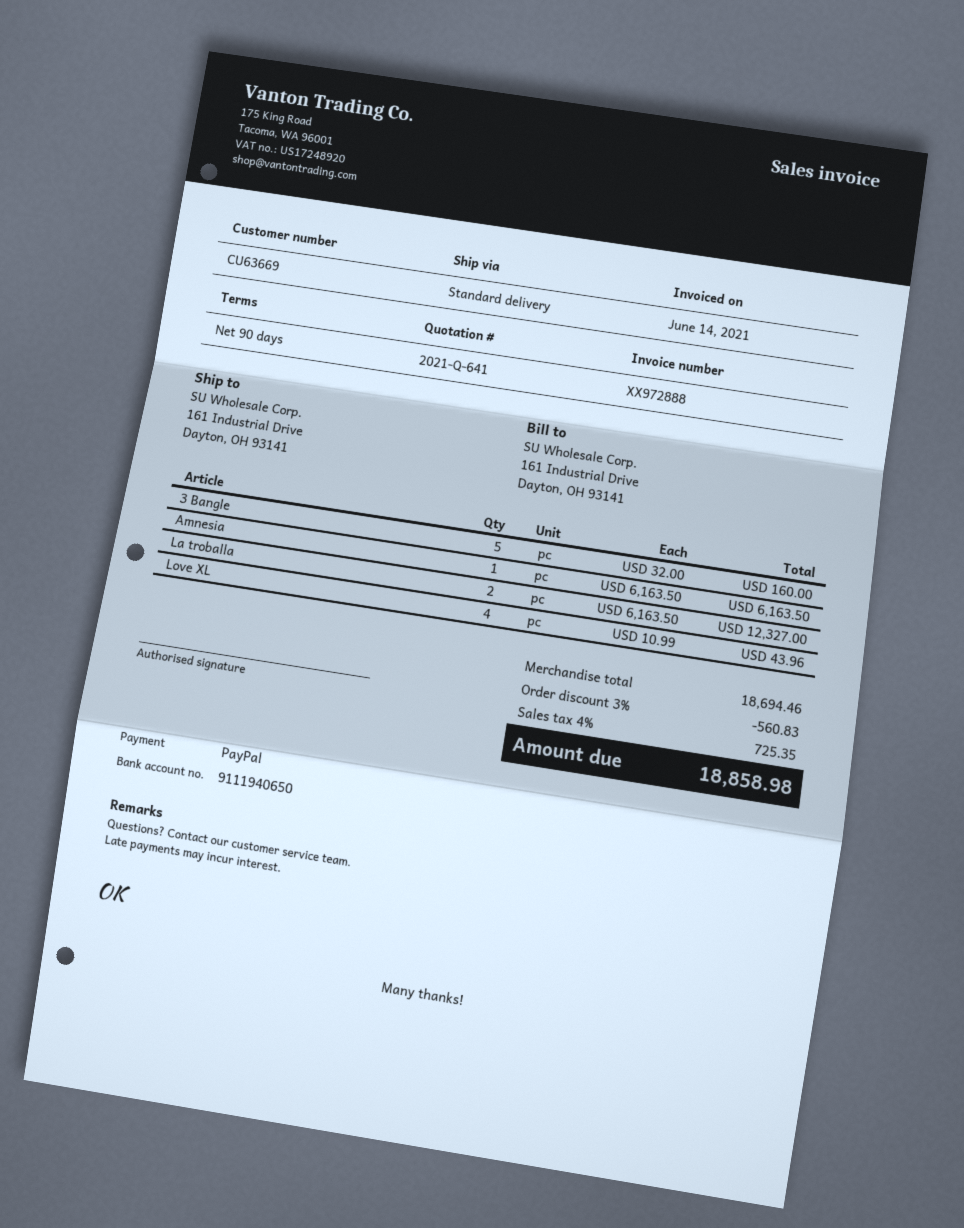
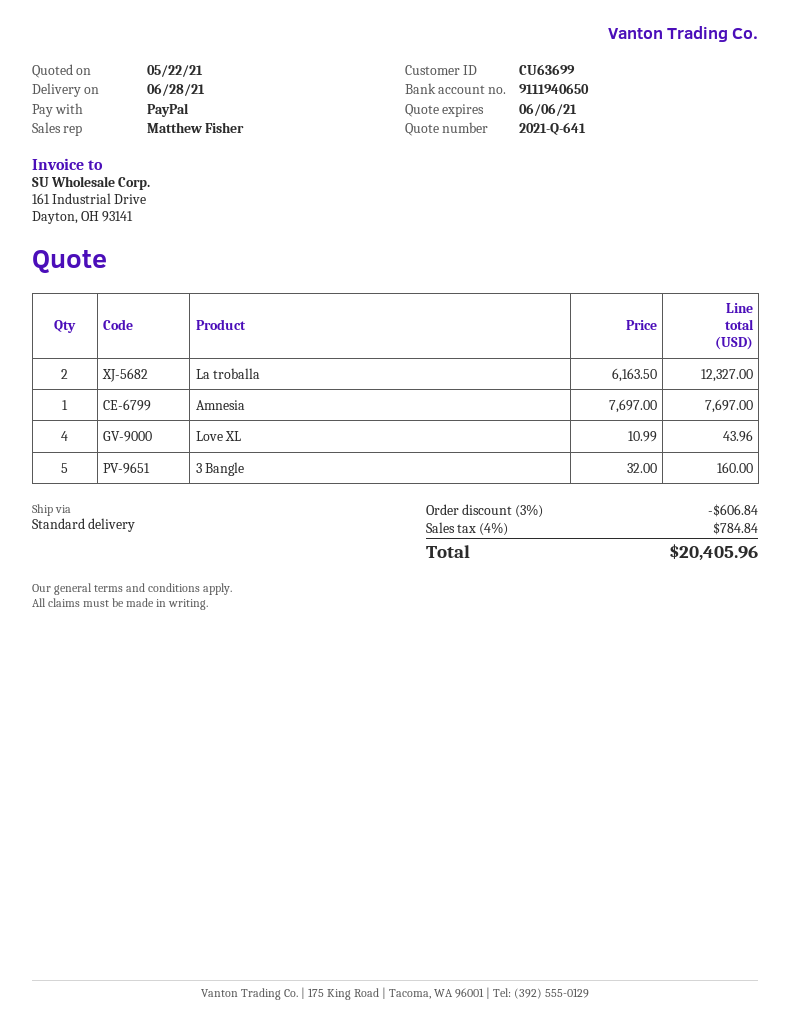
customer number: CU63669 -> CU63699
Amnesia: 1 x 6163.50 = 6163.50 -> 1 x 7697.00 = 7697.00
discount: 3% = 560.83 -> 3% = 606.84
tax: 4% = 725.35 -> 4% = 784.84
total: 18858.98 -> 20405.96

